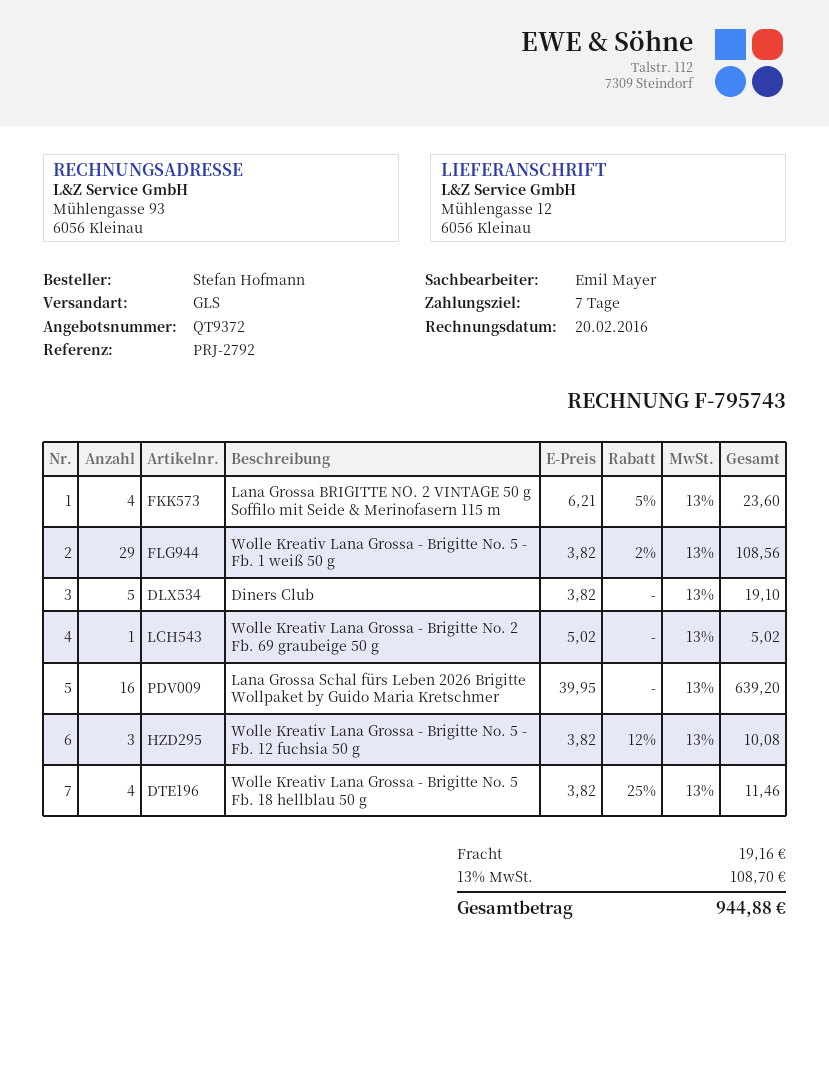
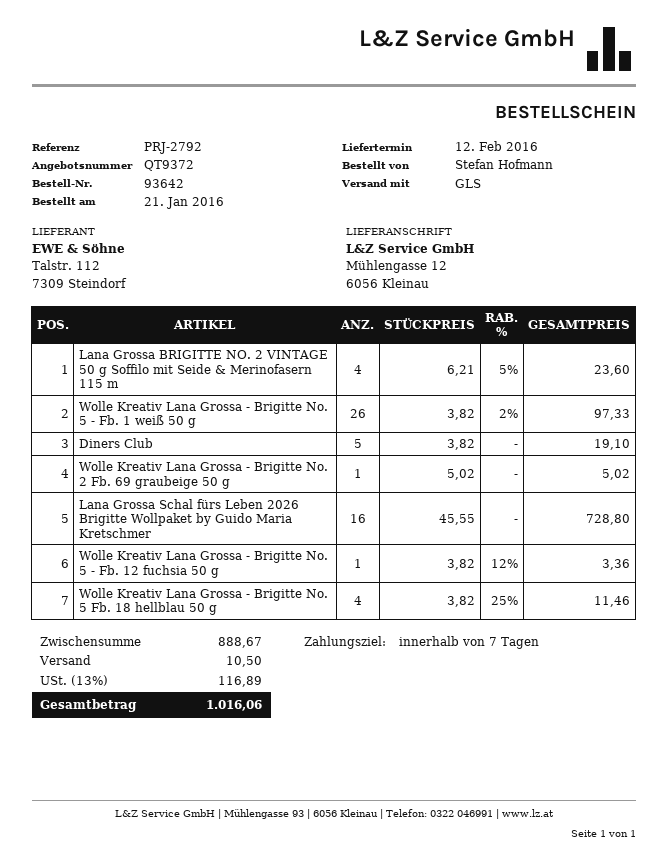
Wolle Kreativ Lana Grossa - Brigitte No. 5 - Fb. 1 weiß 50 g: 29 x 3.82 - 2% = 108.56 -> 26 x 3.82 - 2% = 97.33
Lana Grossa Schal fürs Leben 2026 Brigitte Wollpaket by Guido Maria Kretschmer: 16 x 39.95 = 639.20 -> 16 x 45.55 = 728.80
Wolle Kreativ Lana Grossa - Brigitte No. 5 - Fb. 12 fuchsia 50 g: 3 x 3.82 - 12% = 10.08 -> 1 x 3.82 - 12% = 3.36
shipping: 19.16 -> 10.50
tax: 13% = 108.70 -> 13% = 116.89
total: 944.88 -> 1016.06

